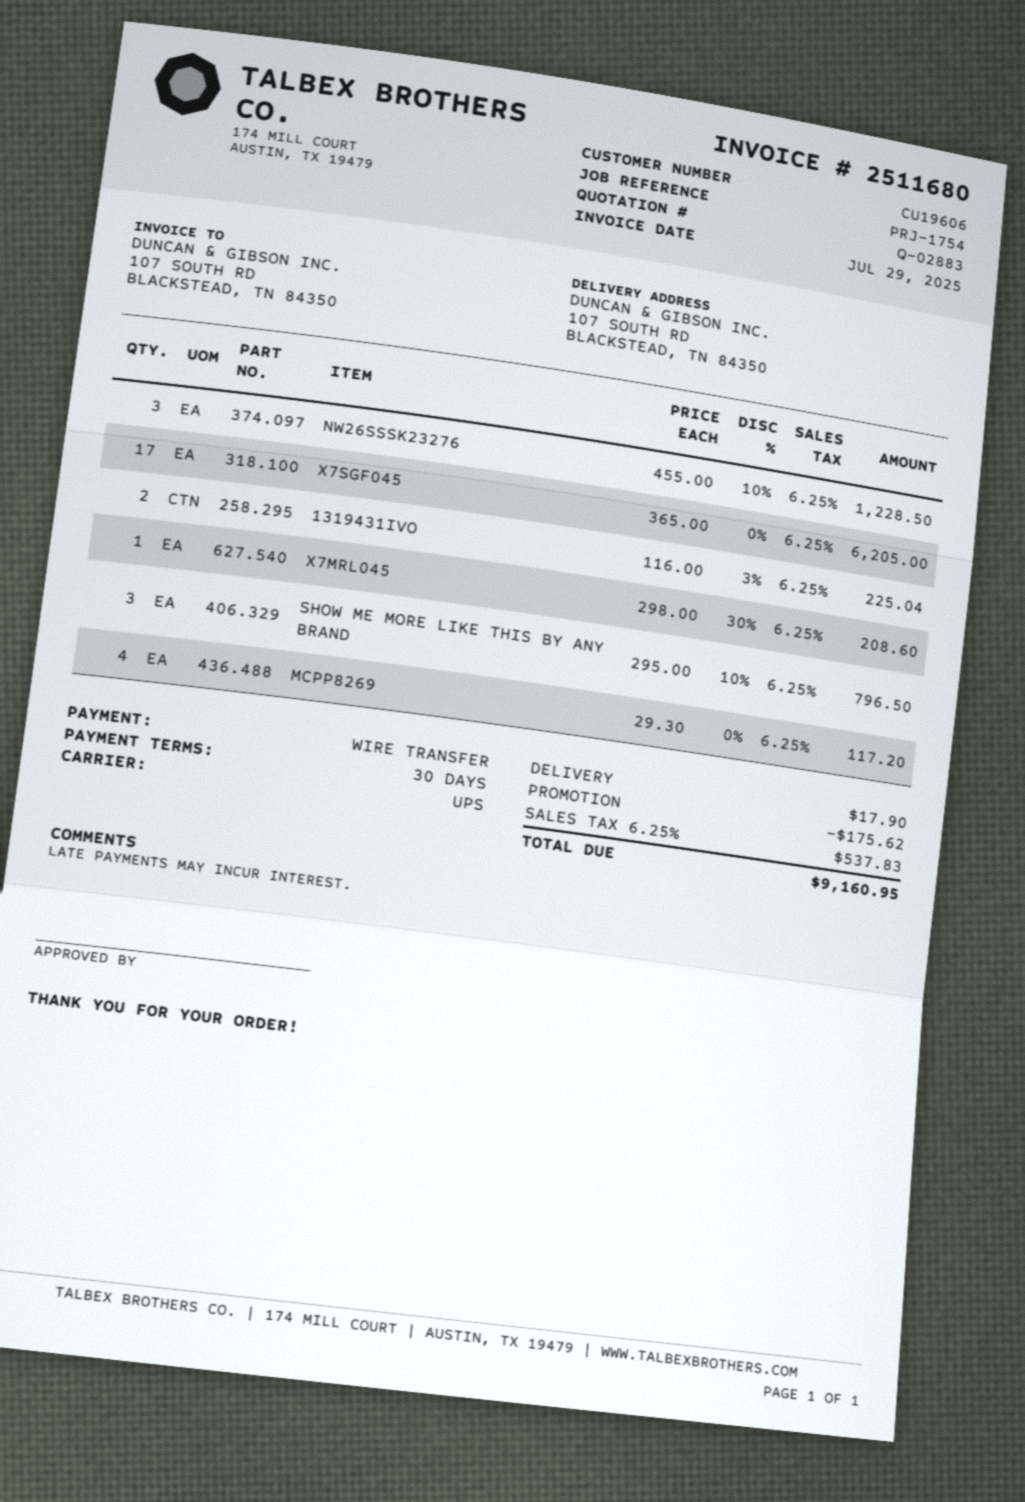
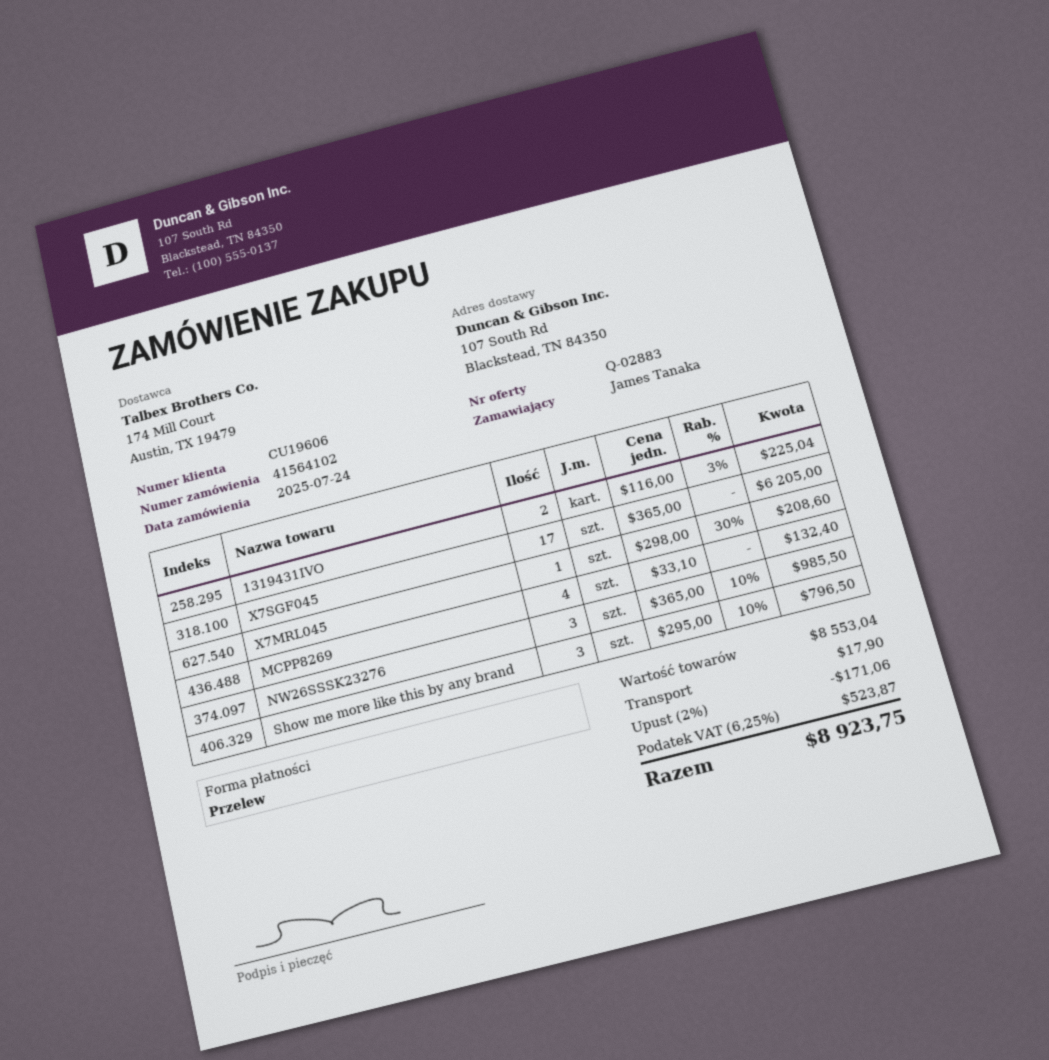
NW26SSSK23276: 3 x 455.00 - 10% = 1228.50 -> 3 x 365.00 - 10% = 985.50
MCPP8269: 4 x 29.30 = 117.20 -> 4 x 33.10 = 132.40
discount: 175.62 -> 171.06
tax: 6.25% = 537.83 -> 6.25% = 523.87
total: 9160.95 -> 8923.75

